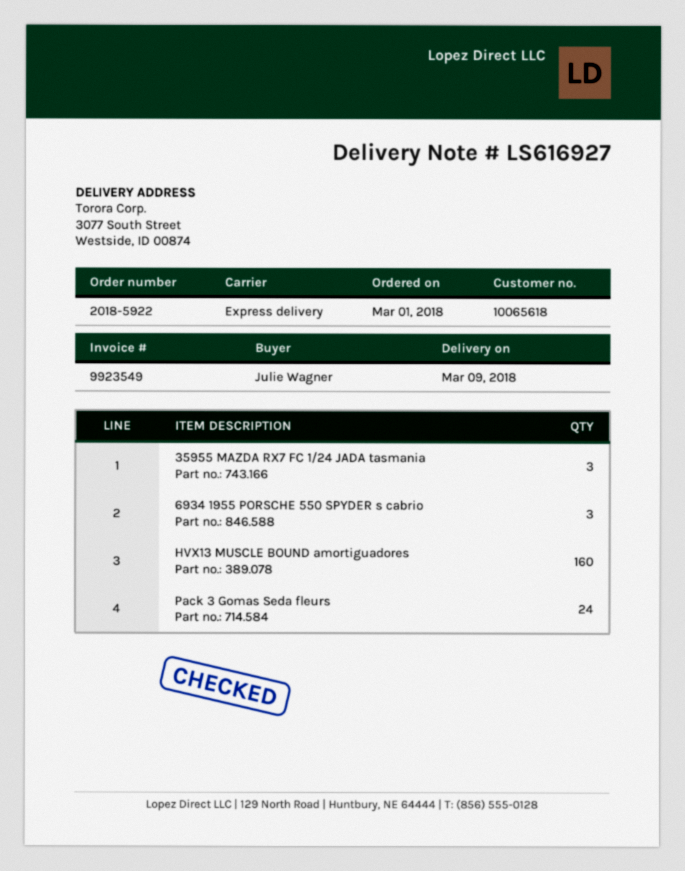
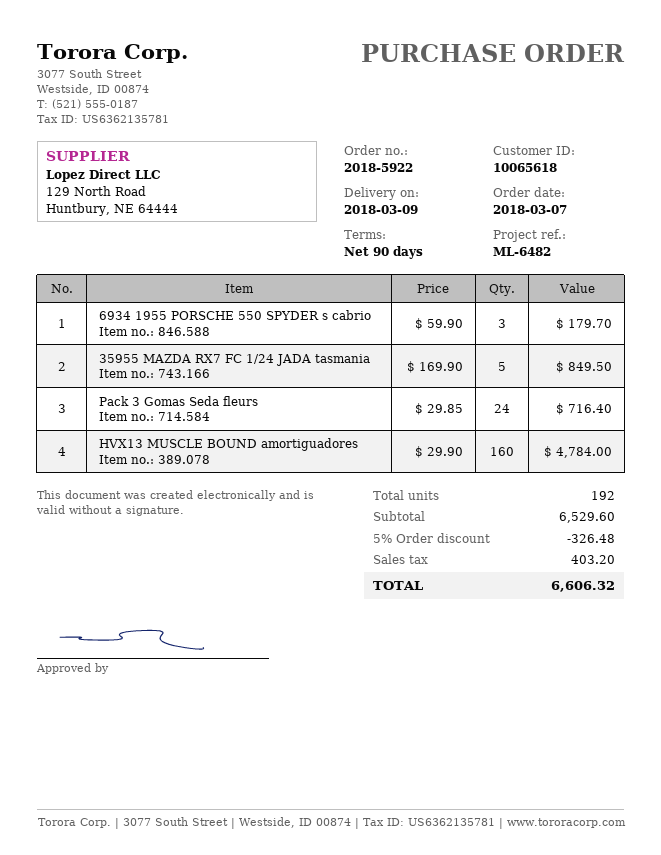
order date: 2018-03-01 -> 2018-03-07
35955 MAZDA RX7 FC 1/24 JADA tasmania: 3 -> 5

